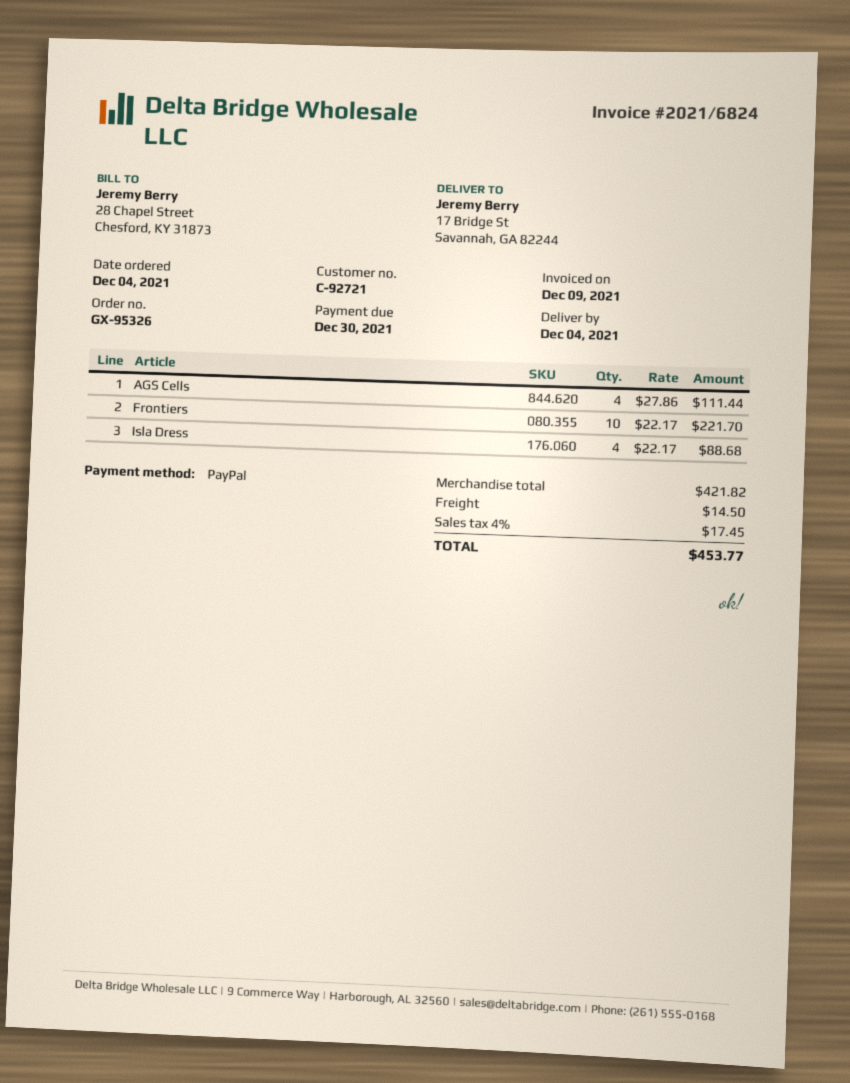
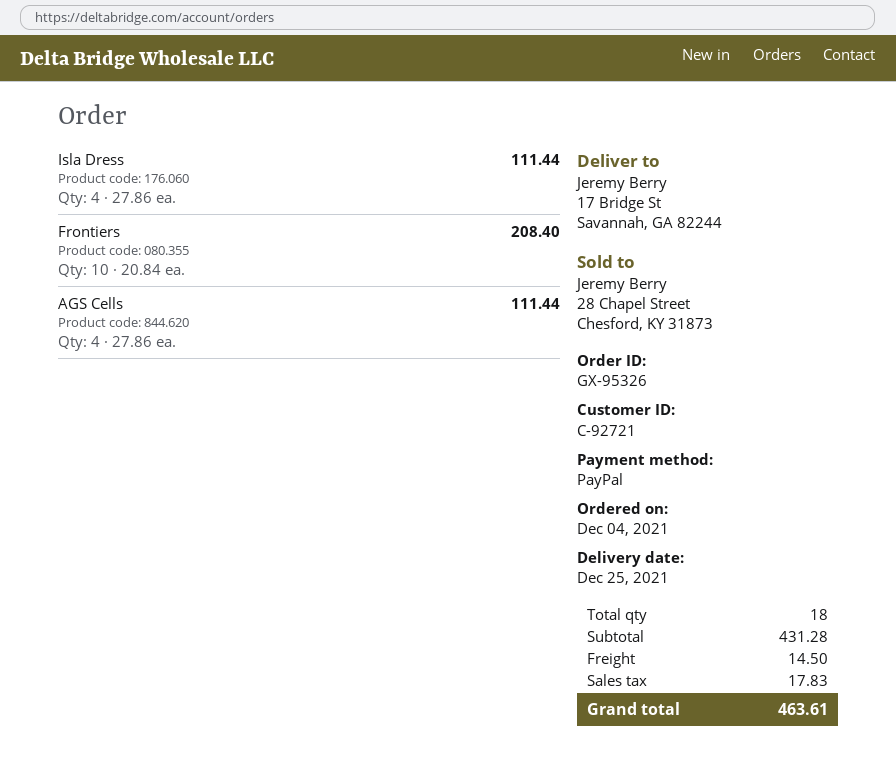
delivery date: 2021-12-04 -> 2021-12-25
Frontiers: 10 x 22.17 = 221.70 -> 10 x 20.84 = 208.40
Isla Dress: 4 x 22.17 = 88.68 -> 4 x 27.86 = 111.44
subtotal: 421.82 -> 431.28
tax: 17.45 -> 17.83
total: 453.77 -> 463.61

